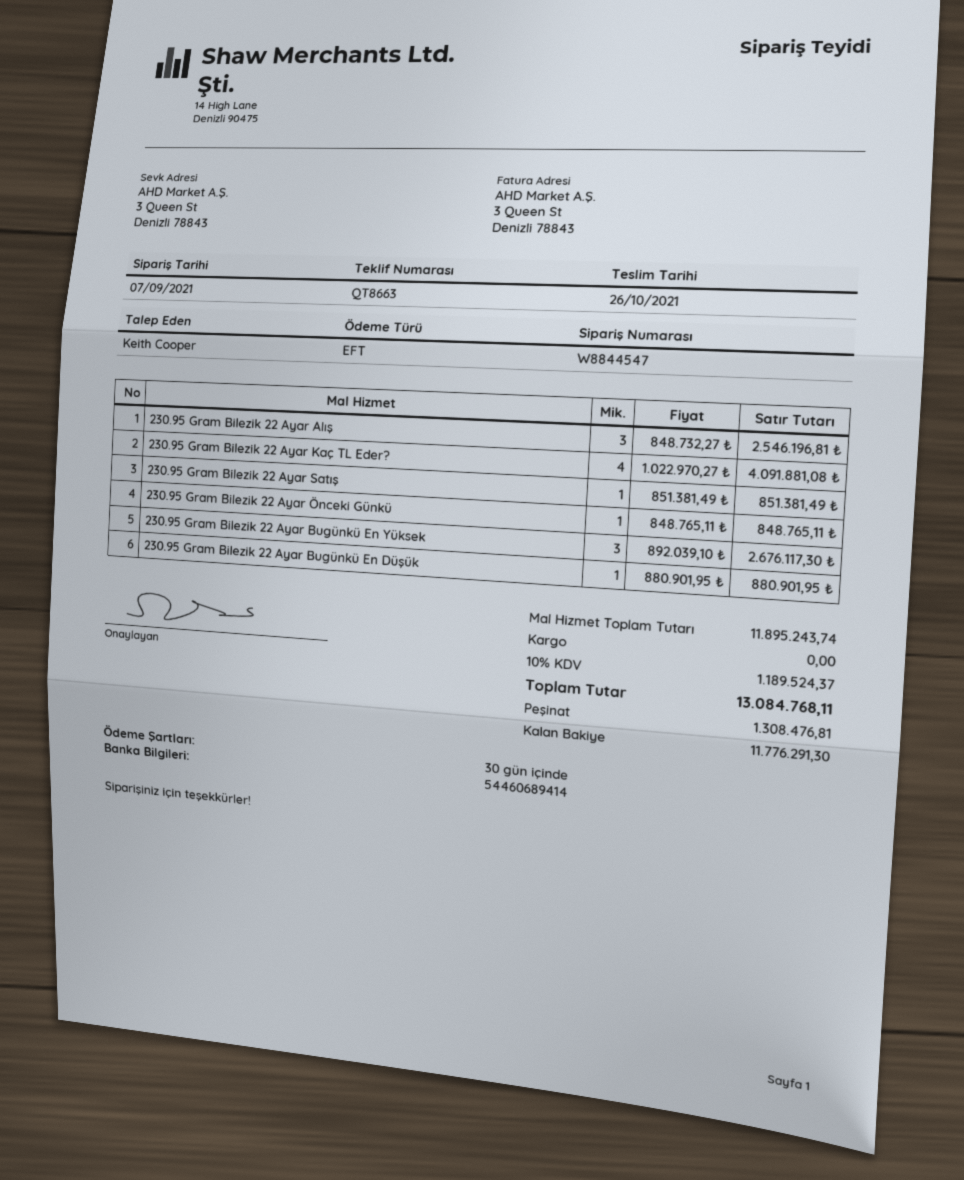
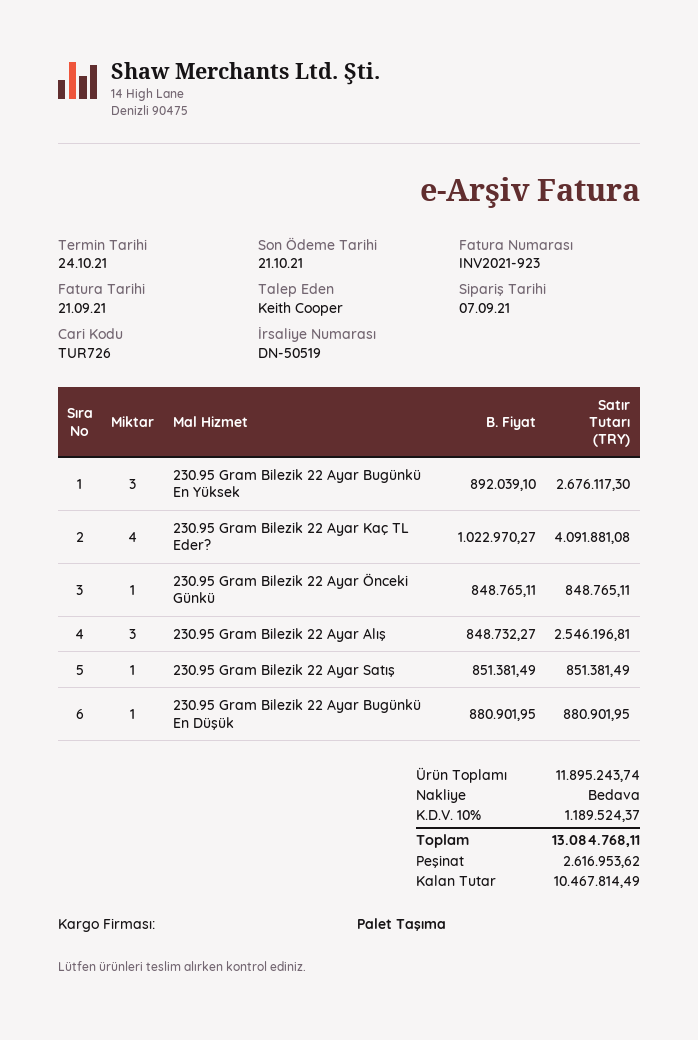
delivery date: 2021-10-26 -> 2021-10-24
deposit: 1308476.81 -> 2616953.62
balance: 11776291.30 -> 10467814.49

